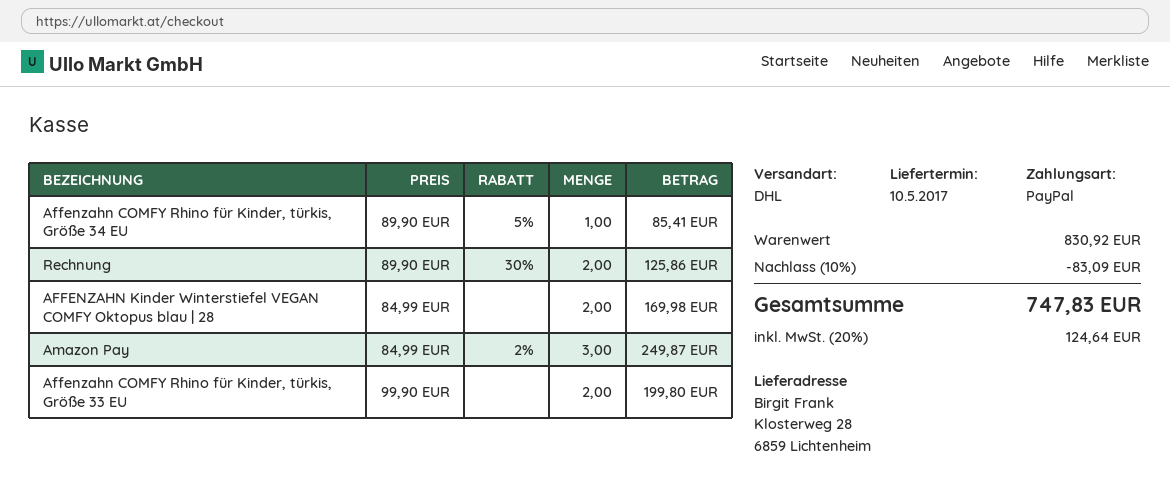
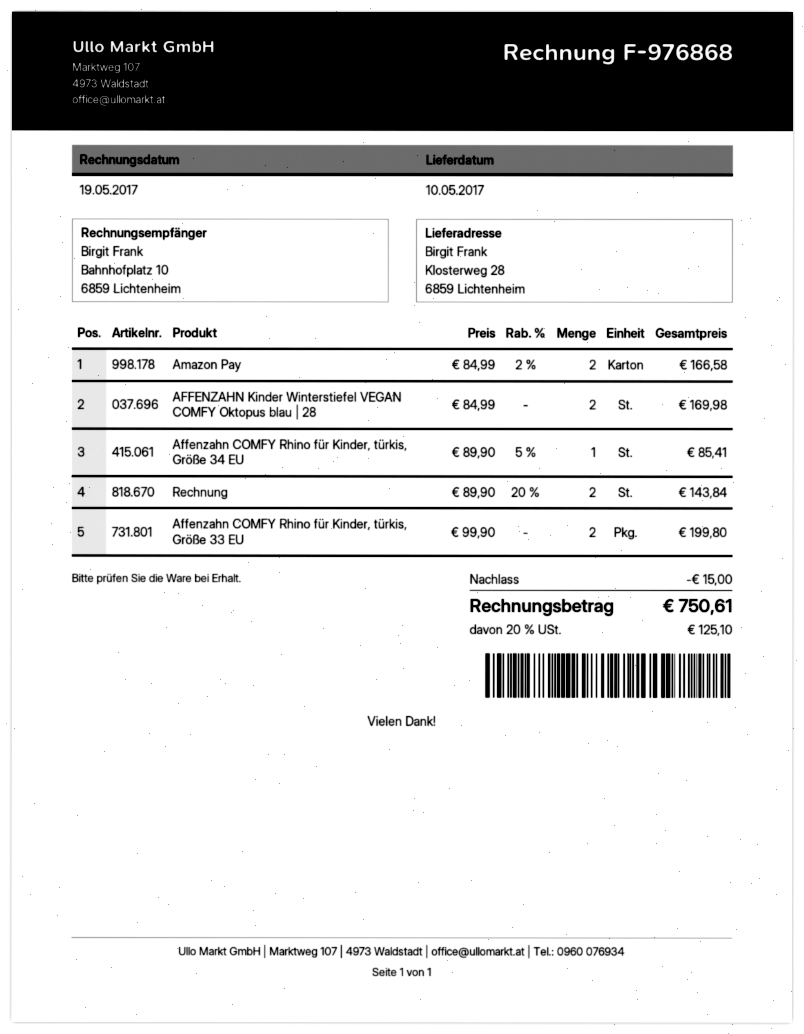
Rechnung: 2 x 89.90 - 30% = 125.86 -> 2 x 89.90 - 20% = 143.84
Amazon Pay: 3 x 84.99 - 2% = 249.87 -> 2 x 84.99 - 2% = 166.58
discount: 83.09 -> 15.00
tax: 20% = 124.64 -> 20% = 125.10
total: 747.83 -> 750.61

